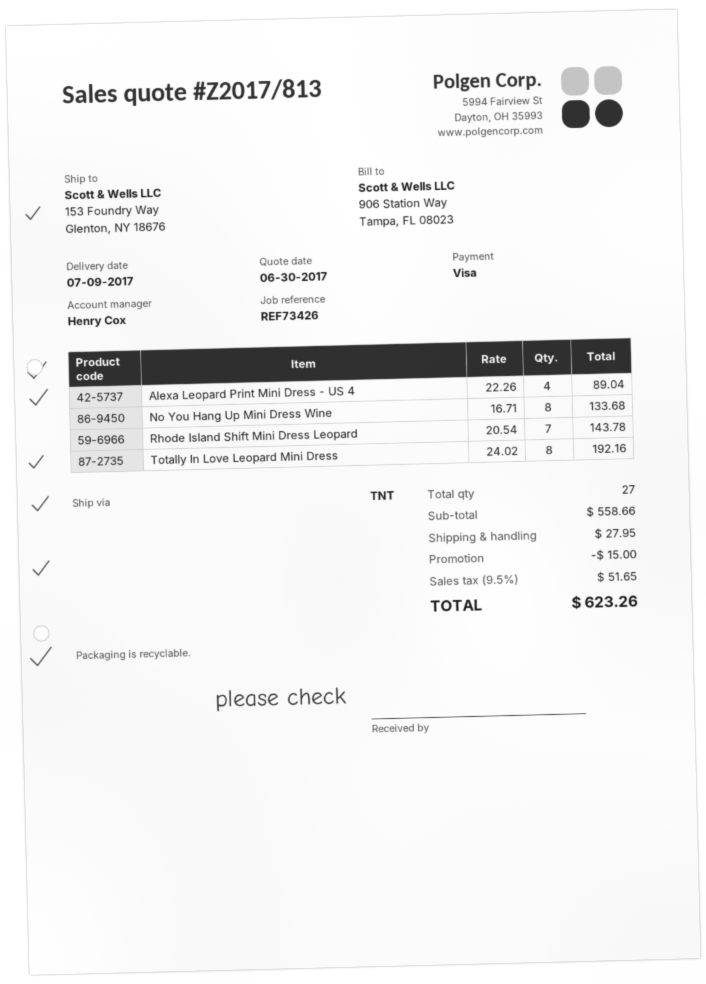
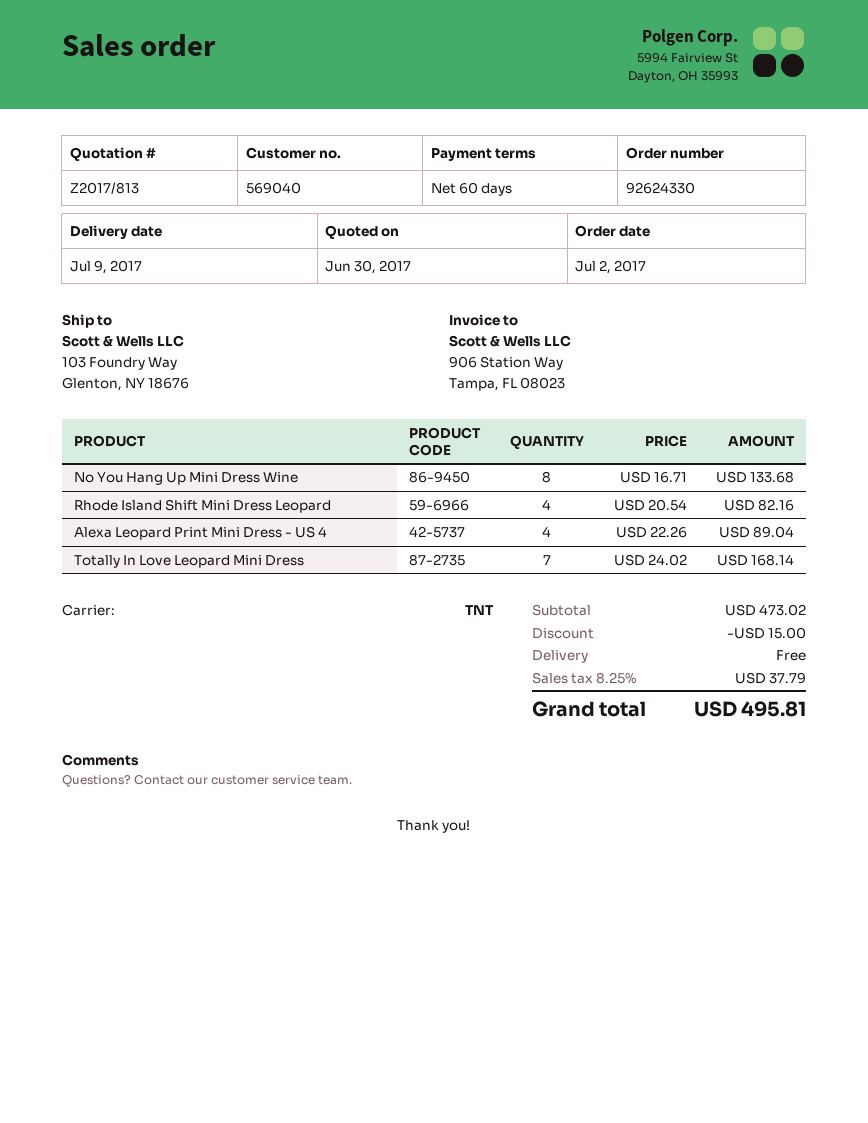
ship to: 153 Foundry Way, Glenton, NY 18676 -> 103 Foundry Way, Glenton, NY 18676
Rhode Island Shift Mini Dress Leopard: 7 x 20.54 = 143.78 -> 4 x 20.54 = 82.16
Totally In Love Leopard Mini Dress: 8 x 24.02 = 192.16 -> 7 x 24.02 = 168.14
subtotal: 558.66 -> 473.02
shipping: 27.95 -> 0.00
tax: 9.5% = 51.65 -> 8.25% = 37.79
total: 623.26 -> 495.81

